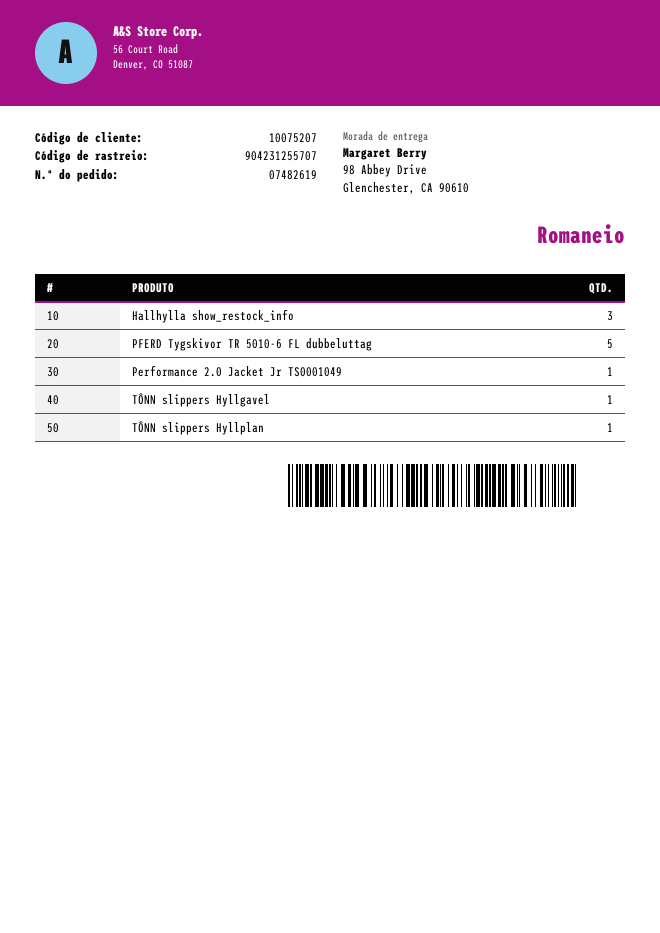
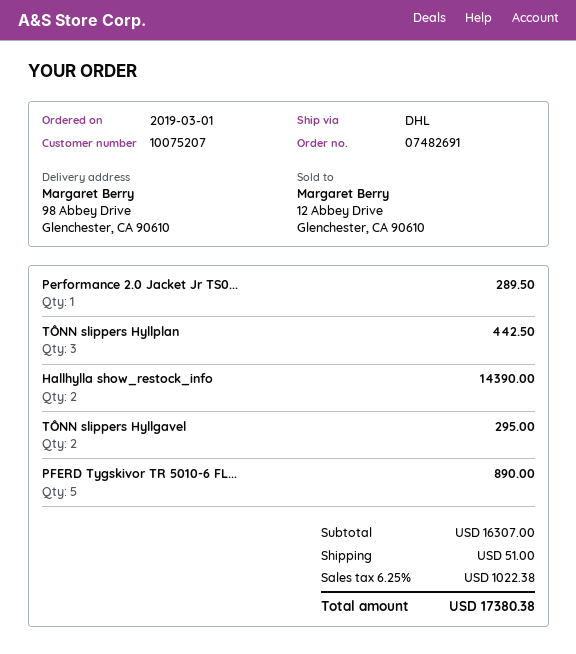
order number: 07482619 -> 07482691
Hallhylla show_restock_info: 3 -> 2
TÔNN slippers Hyllgavel: 1 -> 2
TÔNN slippers Hyllplan: 1 -> 3

